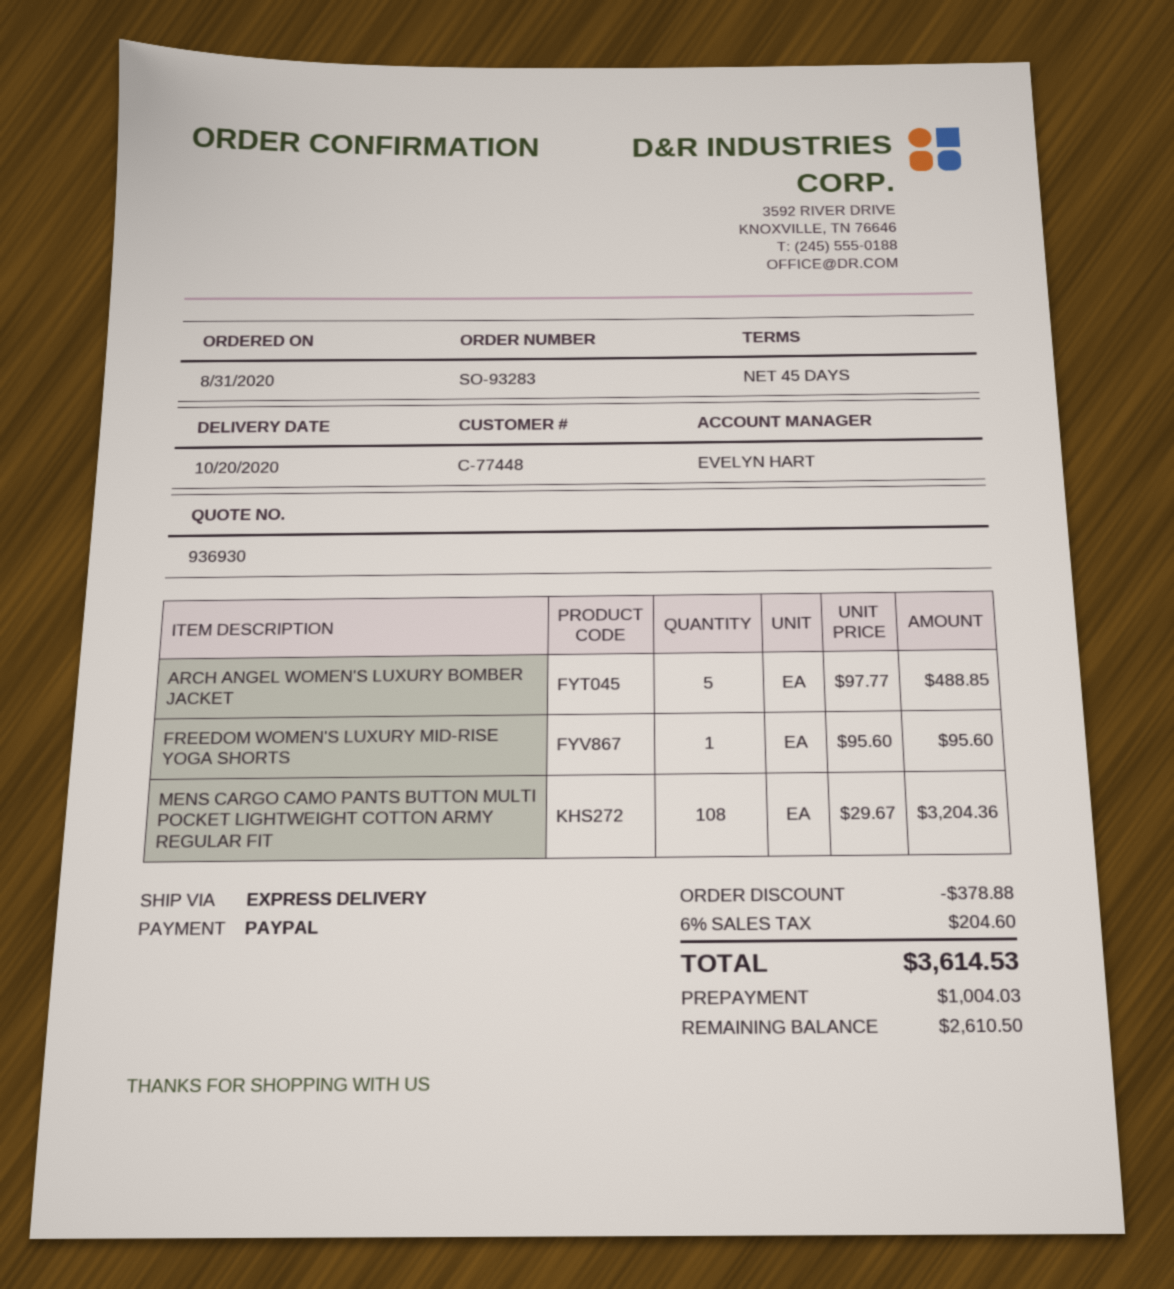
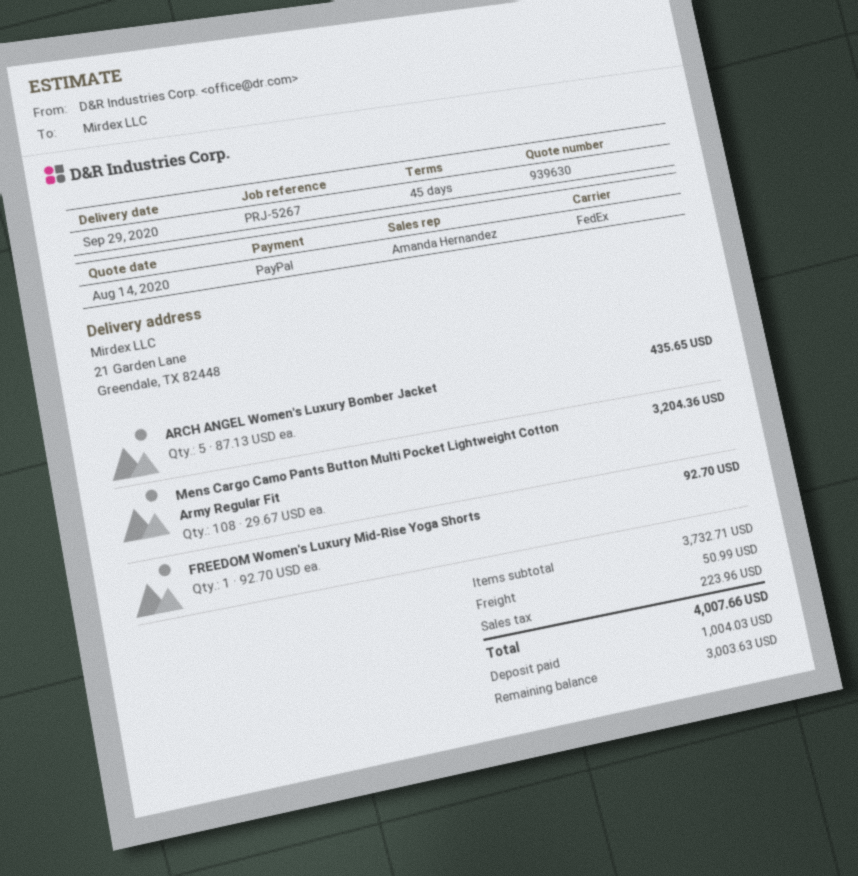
quote number: 936930 -> 939630
delivery date: 2020-10-20 -> 2020-09-29
sales rep: EVELYN HART -> Amanda Hernandez
shipping method: express -> FedEx
ARCH ANGEL WOMEN'S LUXURY BOMBER JACKET: 5 x 97.77 = 488.85 -> 5 x 87.13 = 435.65
FREEDOM WOMEN'S LUXURY MID-RISE YOGA SHORTS: 1 x 95.60 = 95.60 -> 1 x 92.70 = 92.70
discount: 378.88 -> none
shipping: none -> 50.99
tax: 204.60 -> 223.96
total: 3614.53 -> 4007.66
balance: 2610.50 -> 3003.63

